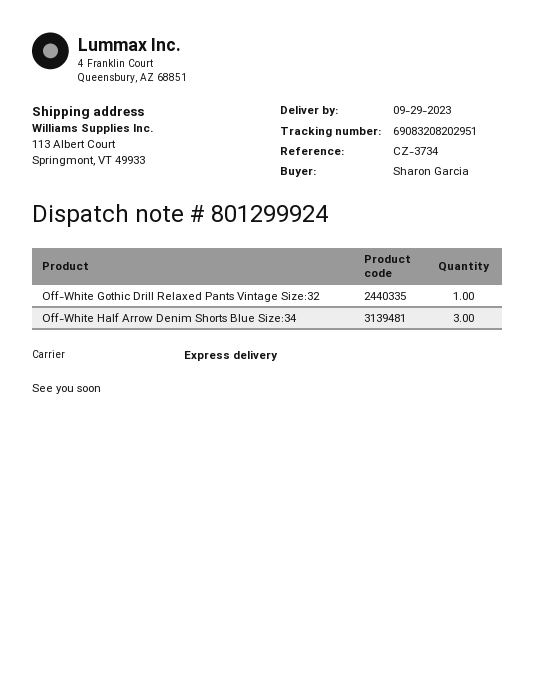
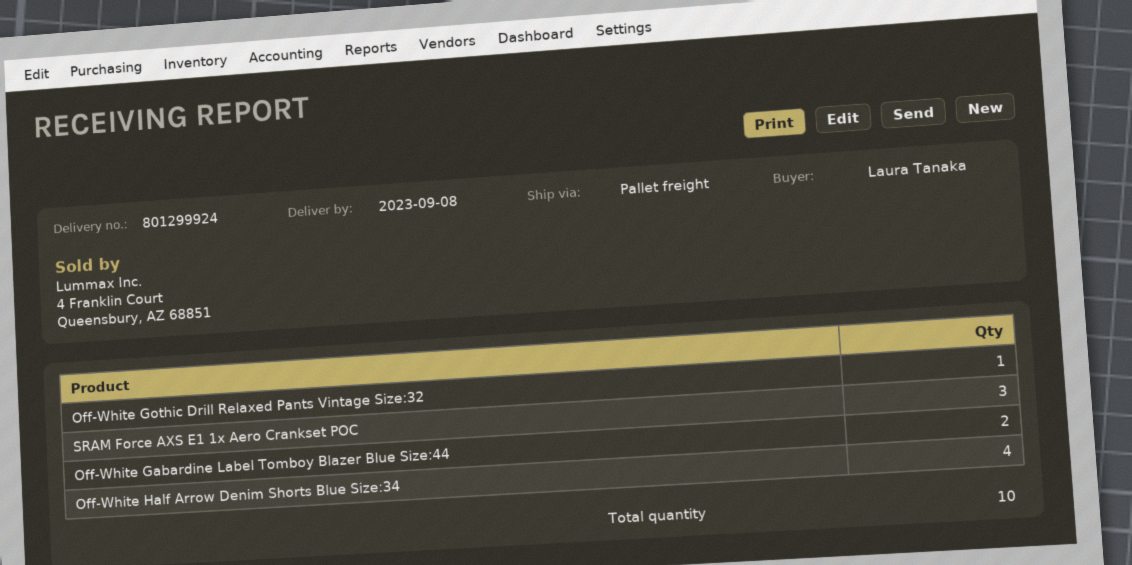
delivery date: 2023-09-29 -> 2023-09-08
ordered by: Sharon Garcia -> Laura Tanaka
shipping method: express -> pallet freight
Off-White Half Arrow Denim Shorts Blue Size:34: 3 -> 4
SRAM Force AXS E1 1x Aero Crankset POC: none -> 3
Off-White Gabardine Label Tomboy Blazer Blue Size:44: none -> 2

